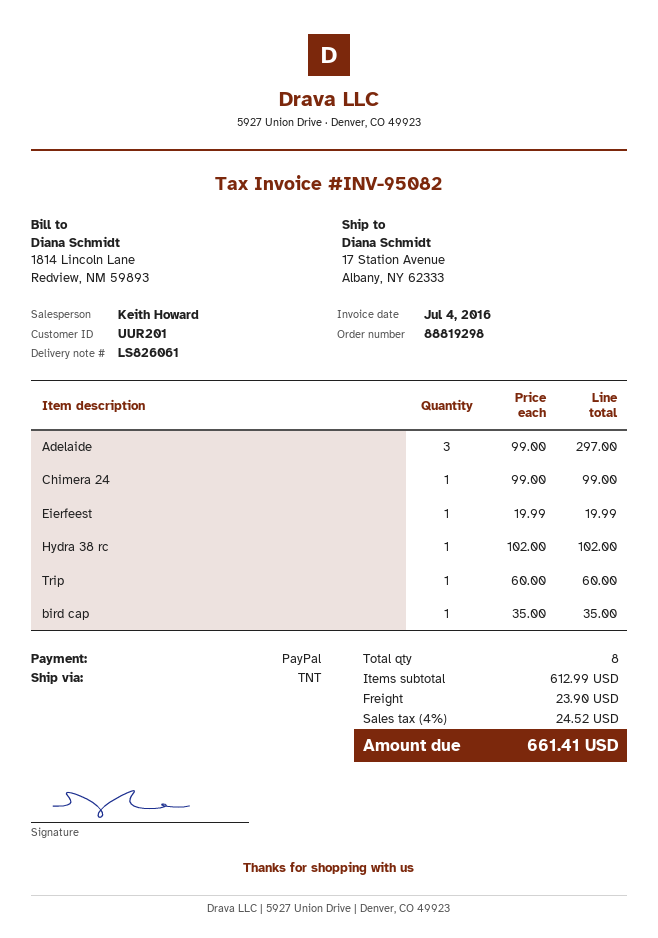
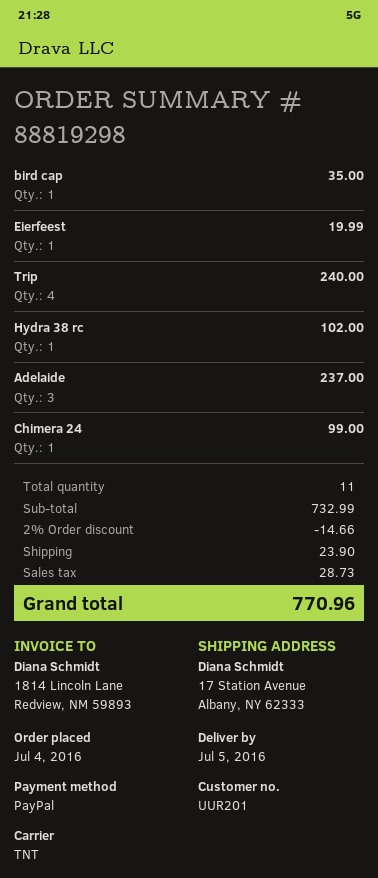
Adelaide: 3 for 297.00 -> 3 for 237.00
Trip: 1 for 60.00 -> 4 for 240.00
total quantity: 8 -> 11
subtotal: 612.99 -> 732.99
discount: none -> 2% = 14.66
tax: 24.52 -> 28.73
total: 661.41 -> 770.96

